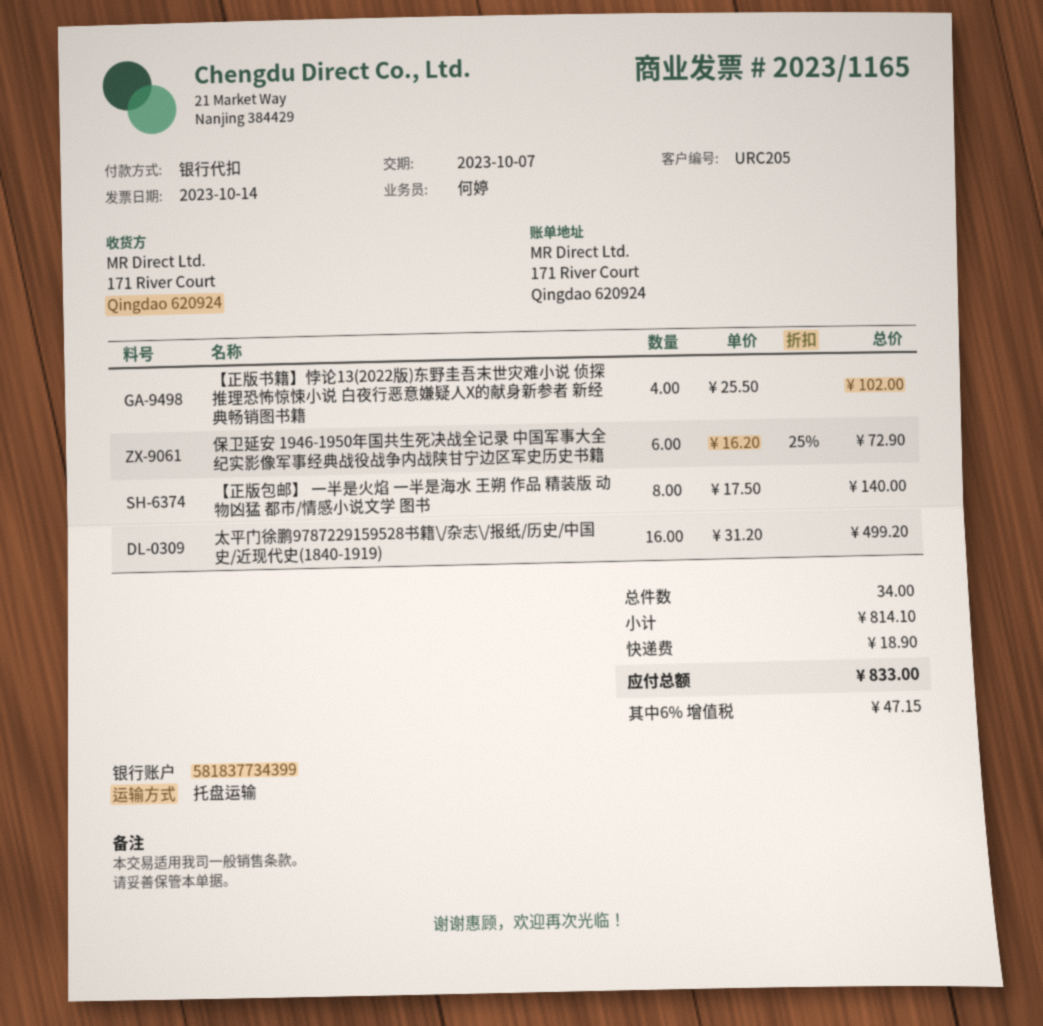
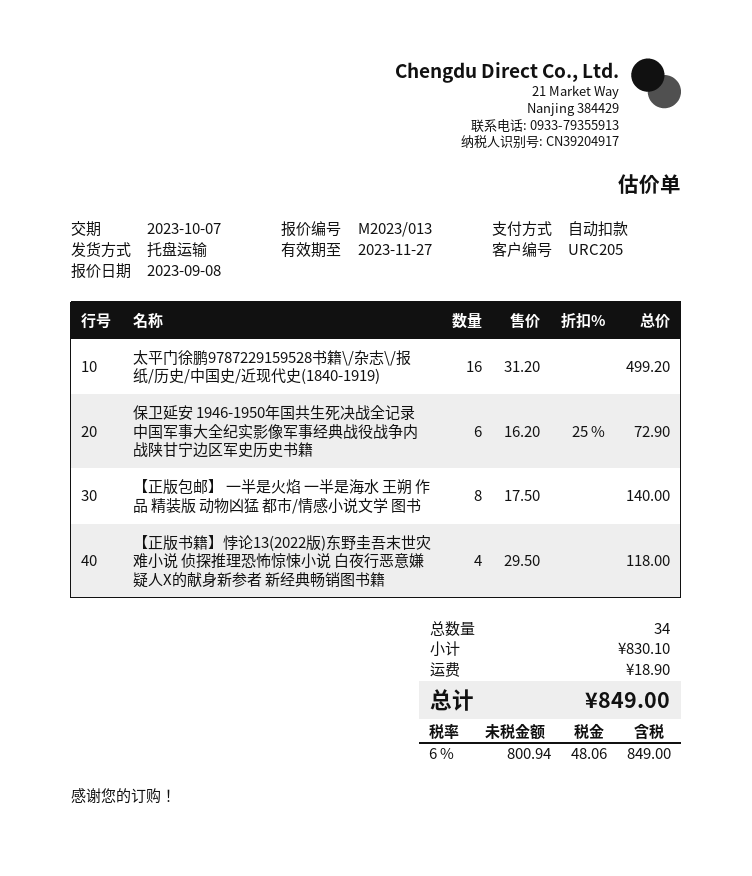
【正版书籍】悖论13(2022版)东野圭吾末世灾难小说 侦探推理恐怖惊悚小说 白夜行恶意嫌疑人X的献身新参者 新经典畅销图书籍: 4 x 25.50 = 102.00 -> 4 x 29.50 = 118.00
subtotal: 814.10 -> 830.10
tax: 6% = 47.15 -> 6% = 48.06
total: 833.00 -> 849.00

